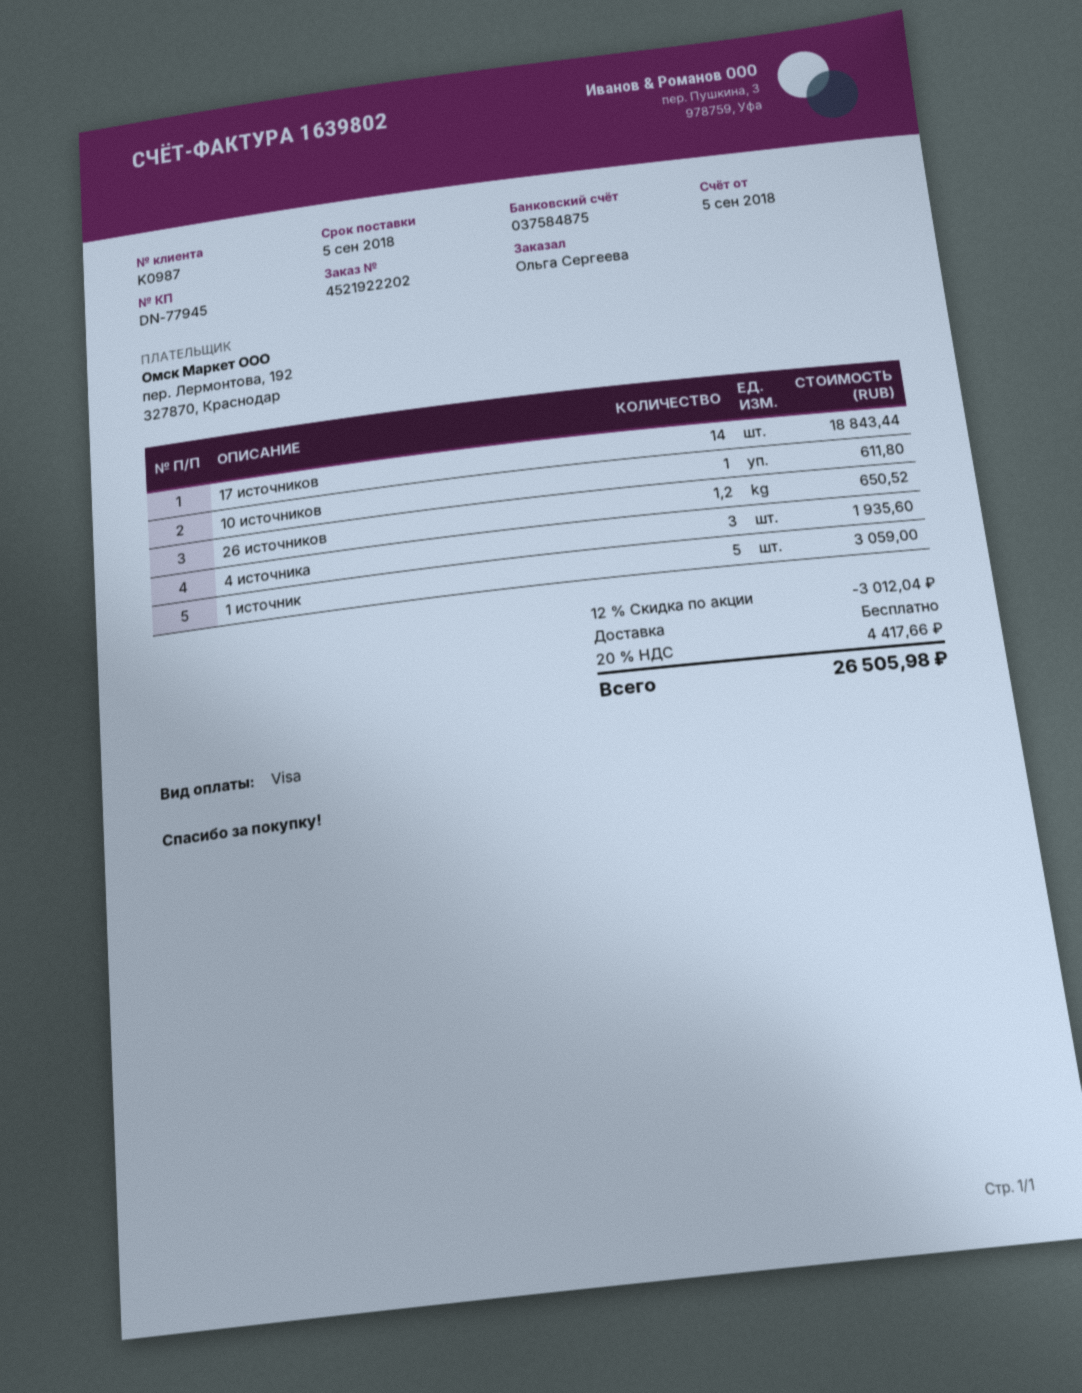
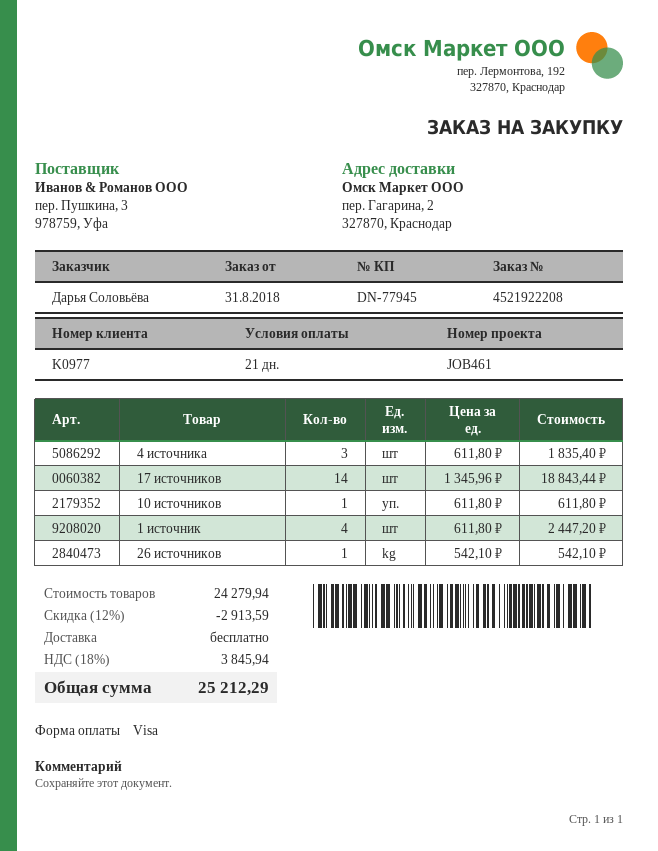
order number: 4521922202 -> 4521922208
customer number: K0987 -> K0977
ordered by: Ольга Сергеева -> Дарья Соловьёва
26 источников: 1.2 for 650.52 -> 1 for 542.10
4 источника: 3 for 1935.60 -> 3 for 1835.40
1 источник: 5 for 3059.00 -> 4 for 2447.20
discount: 12% = 3012.04 -> 12% = 2913.59
tax: 20% = 4417.66 -> 18% = 3845.94
total: 26505.98 -> 25212.29

